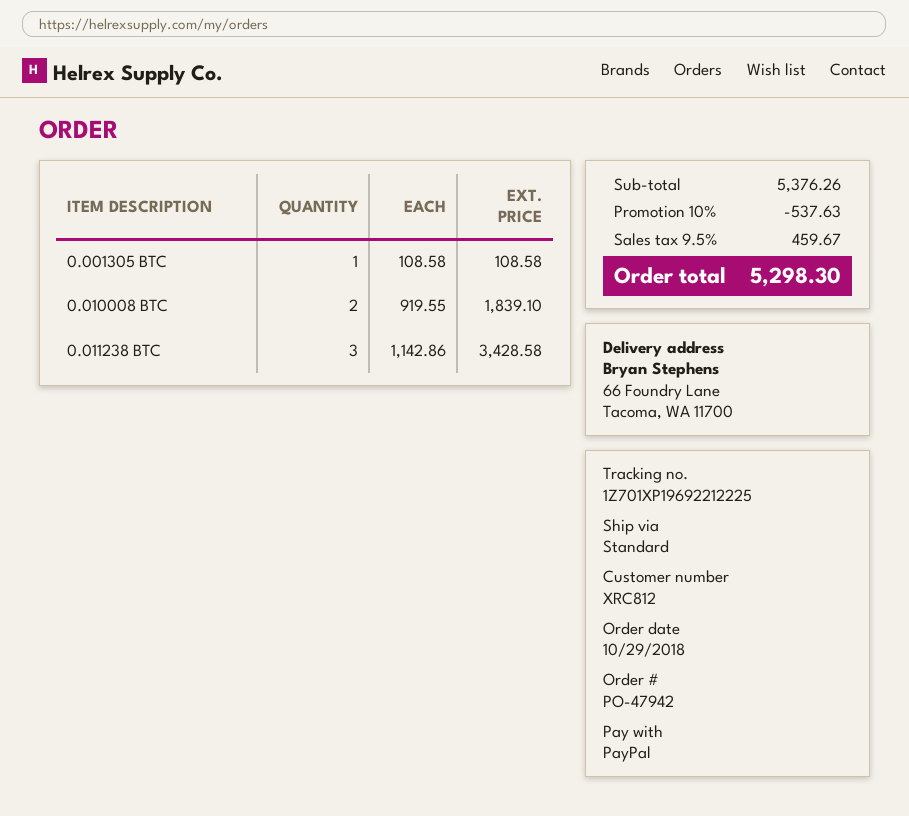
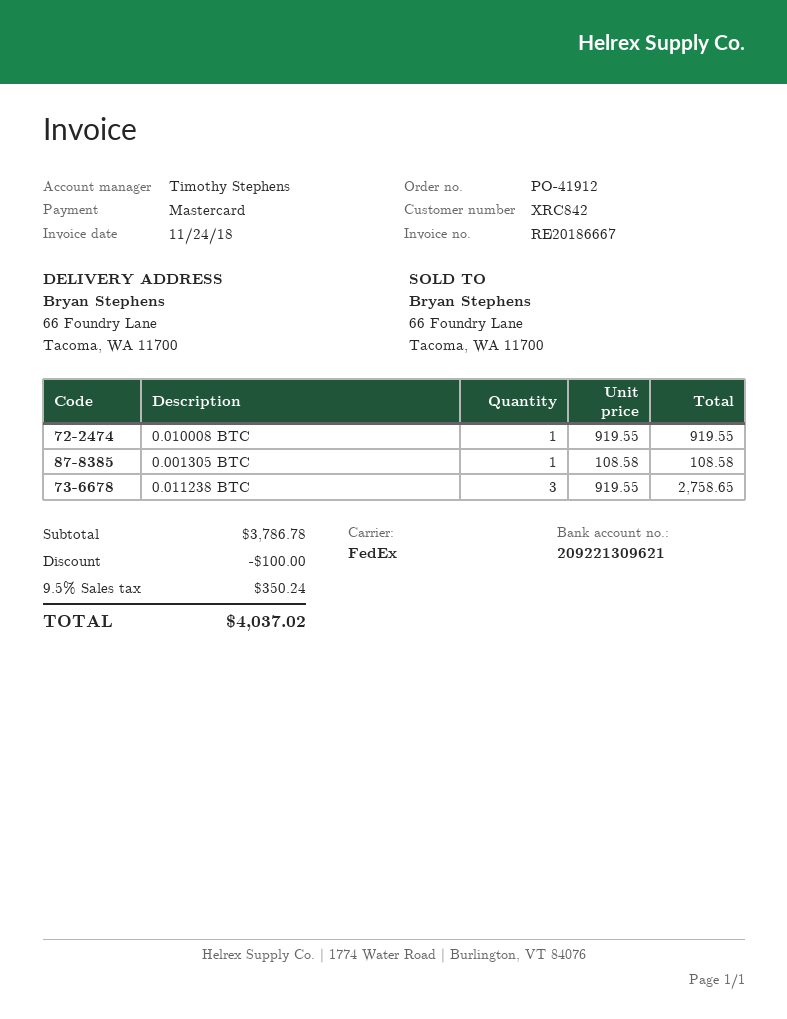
order number: PO-47942 -> PO-41912
customer number: XRC812 -> XRC842
payment method: PayPal -> Mastercard
shipping method: standard -> FedEx
0.010008 BTC: 2 x 919.55 = 1839.10 -> 1 x 919.55 = 919.55
0.011238 BTC: 3 x 1142.86 = 3428.58 -> 3 x 919.55 = 2758.65
subtotal: 5376.26 -> 3786.78
discount: 537.63 -> 100.00
tax: 9.5% = 459.67 -> 9.5% = 350.24
total: 5298.30 -> 4037.02

